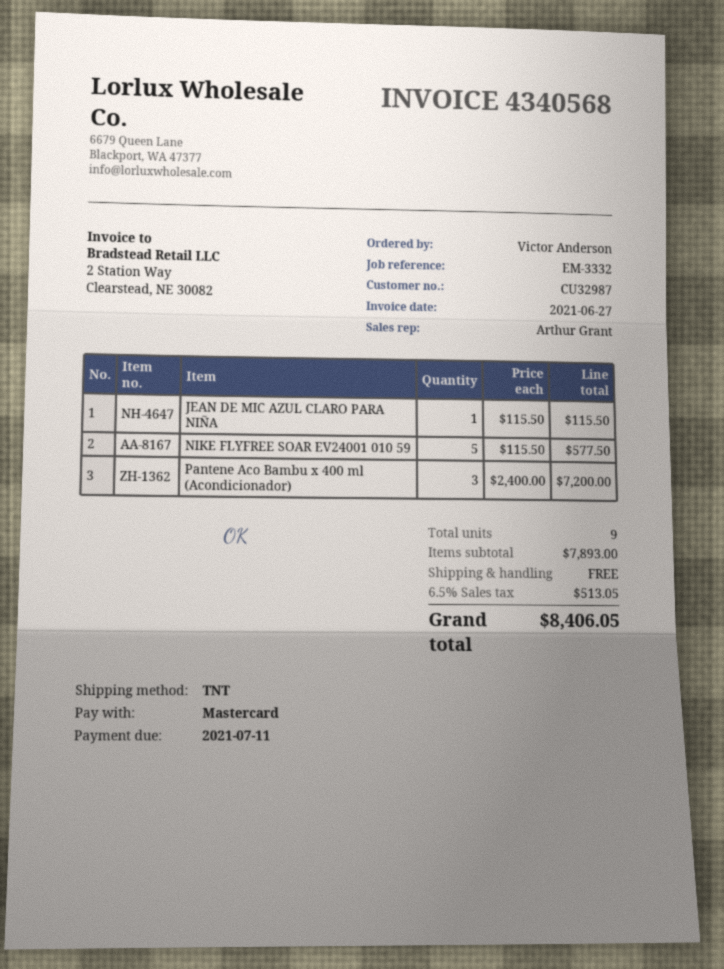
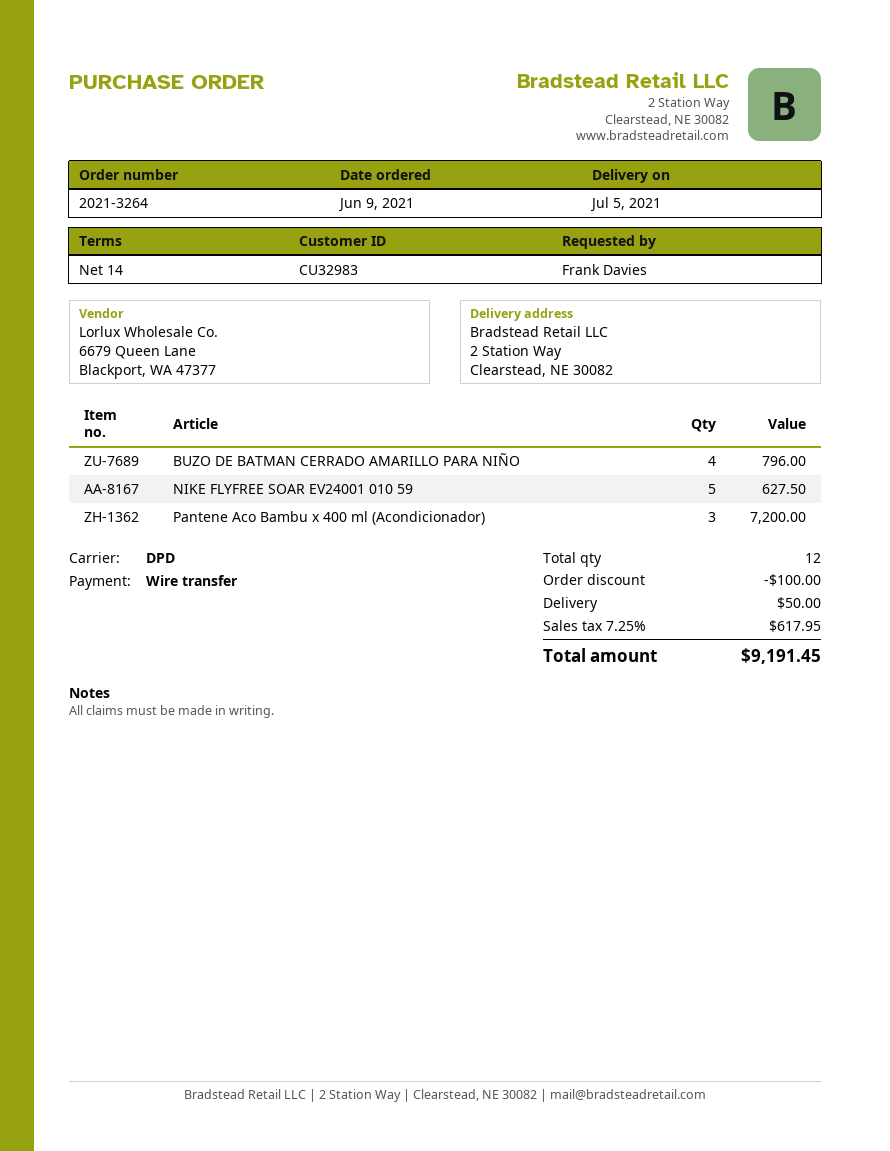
customer number: CU32987 -> CU32983
ordered by: Victor Anderson -> Frank Davies
payment method: Mastercard -> bank transfer
shipping method: TNT -> DPD
JEAN DE MIC AZUL CLARO PARA NIÑA: 1 for 115.50 -> none
NIKE FLYFREE SOAR EV24001 010 59: 5 for 577.50 -> 5 for 627.50
BUZO DE BATMAN CERRADO AMARILLO PARA NIÑO: none -> 4 for 796.00
total quantity: 9 -> 12
discount: none -> 100.00
shipping: 0.00 -> 50.00
tax: 6.5% = 513.05 -> 7.25% = 617.95
total: 8406.05 -> 9191.45

